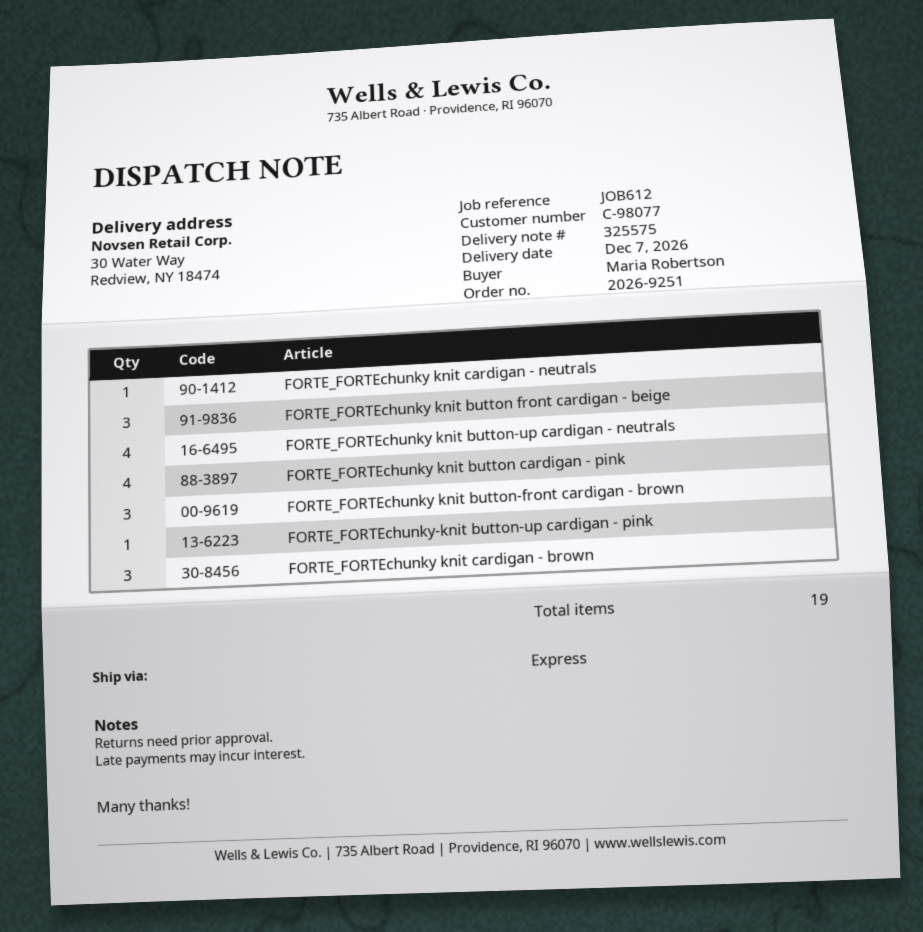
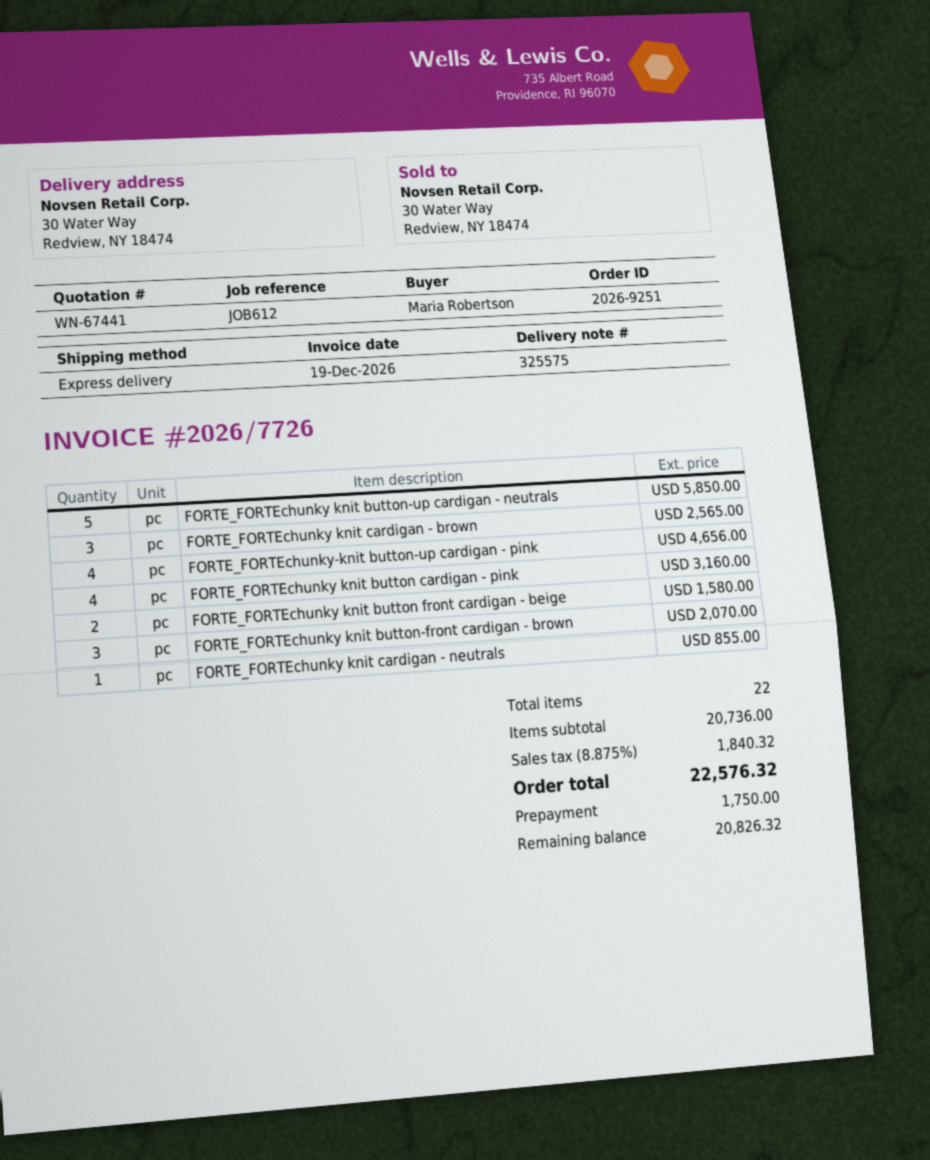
FORTE_FORTEchunky knit button front cardigan - beige: 3 -> 2
FORTE_FORTEchunky knit button-up cardigan - neutrals: 4 -> 5
FORTE_FORTEchunky-knit button-up cardigan - pink: 1 -> 4
total quantity: 19 -> 22

